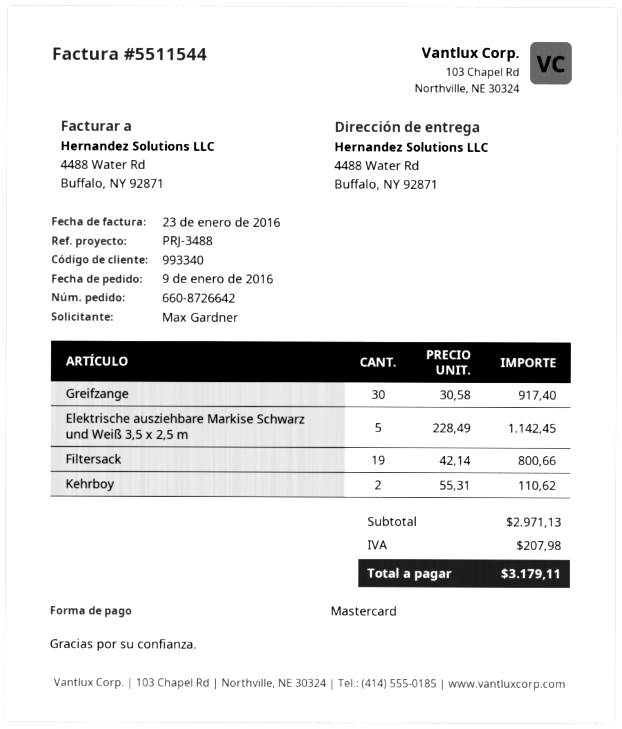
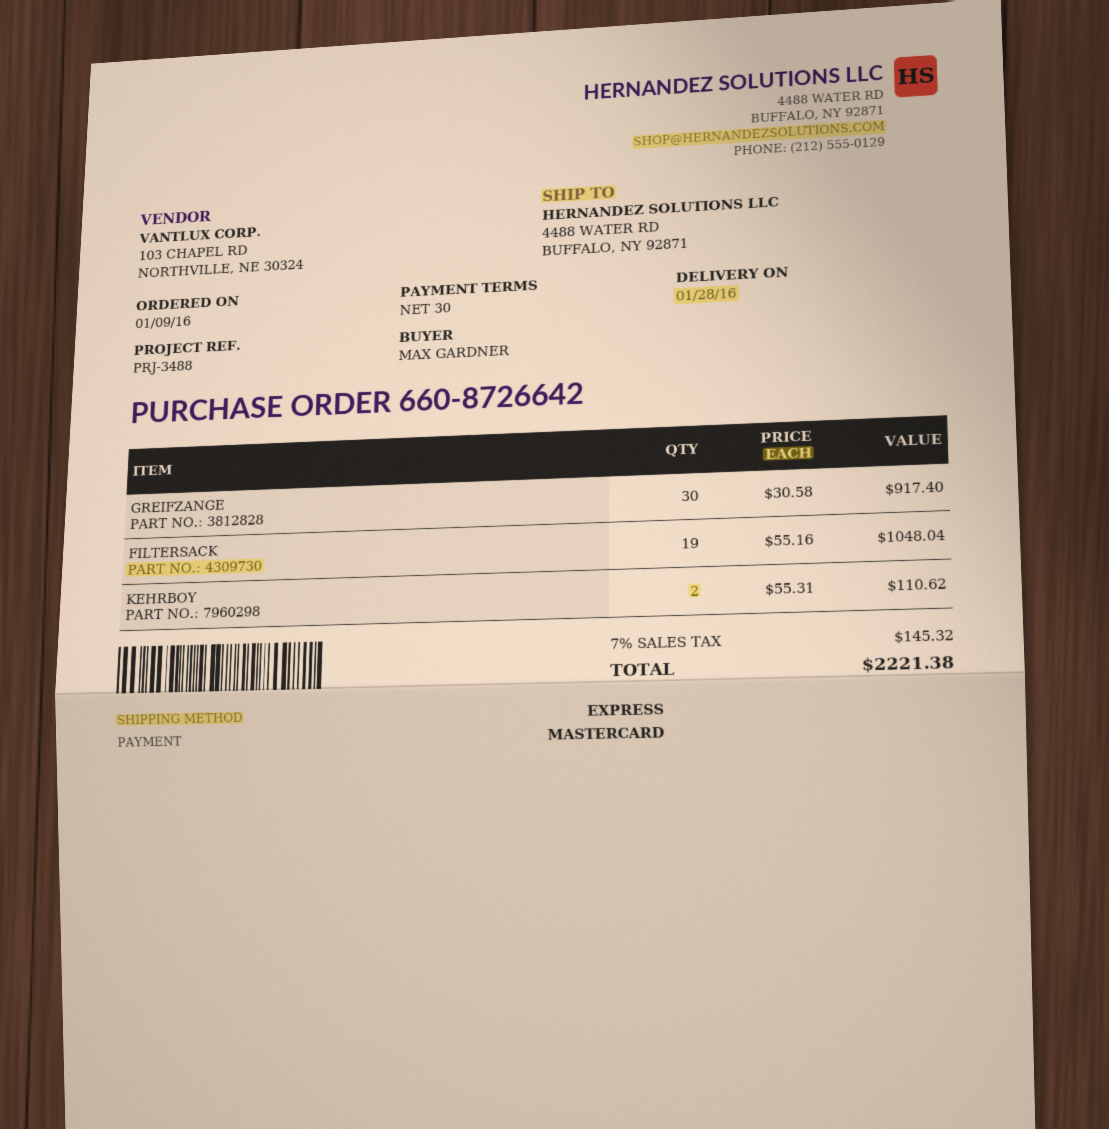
Elektrische ausziehbare Markise Schwarz und Weiß 3,5 x 2,5 m: 5 x 228.49 = 1142.45 -> none
Filtersack: 19 x 42.14 = 800.66 -> 19 x 55.16 = 1048.04
tax: 207.98 -> 145.32
total: 3179.11 -> 2221.38

